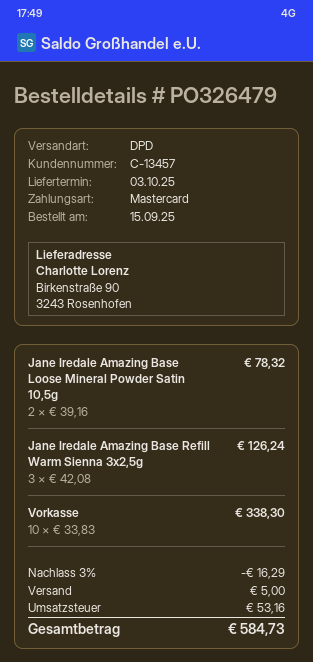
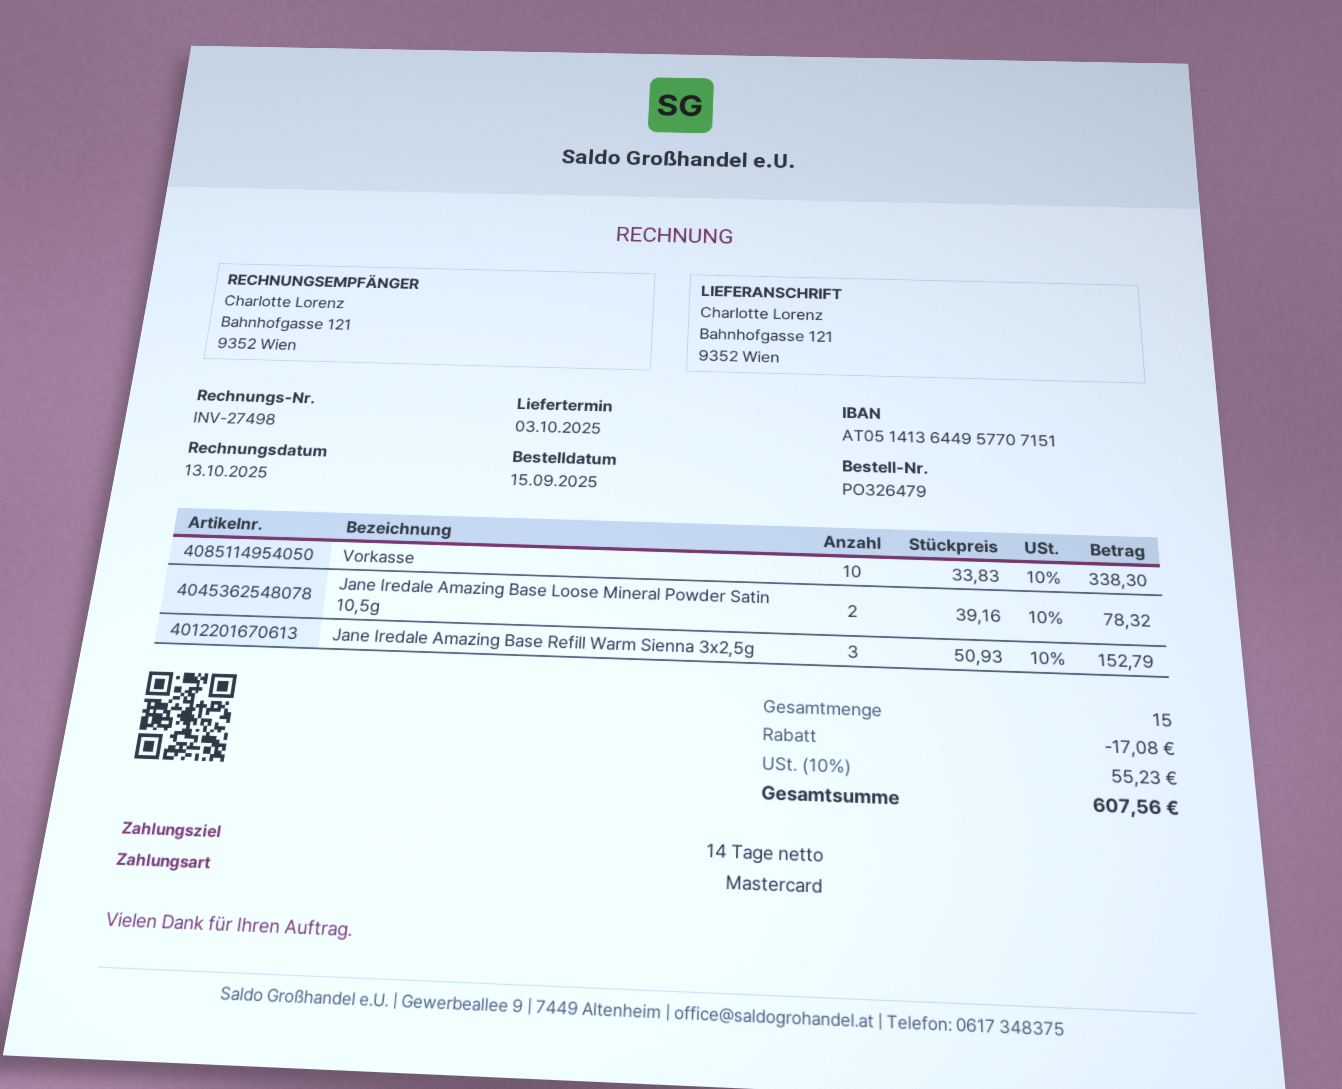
ship to: Birkenstraße 90, 3243 Rosenhofen -> Bahnhofgasse 121, 9352 Wien
Jane Iredale Amazing Base Refill Warm Sienna 3x2,5g: 3 x 42.08 = 126.24 -> 3 x 50.93 = 152.79
discount: 16.29 -> 17.08
shipping: 5.00 -> none
tax: 53.16 -> 55.23
total: 584.73 -> 607.56

